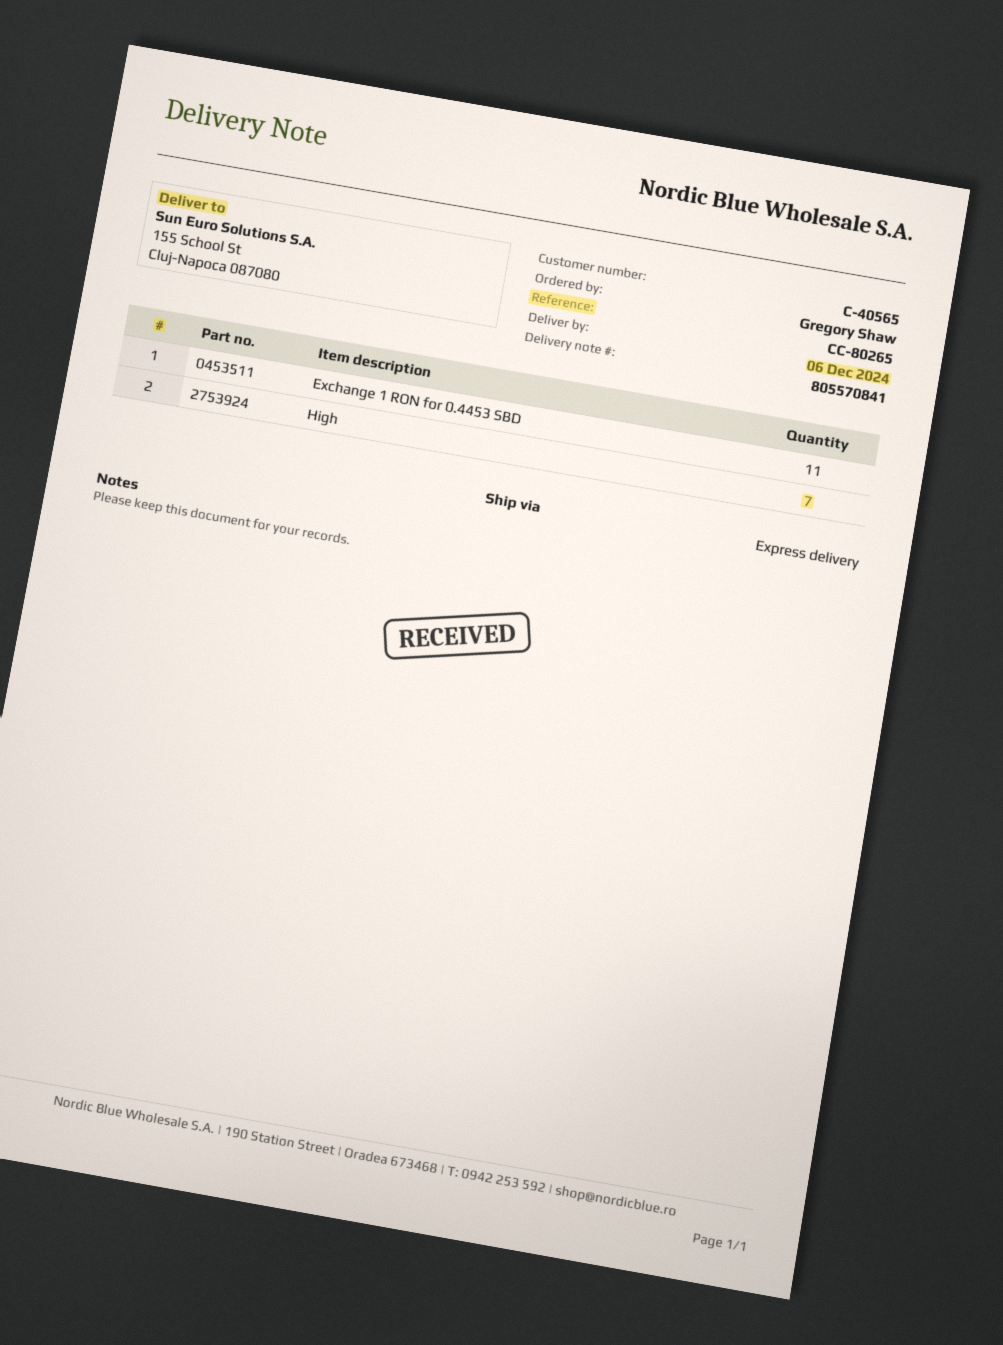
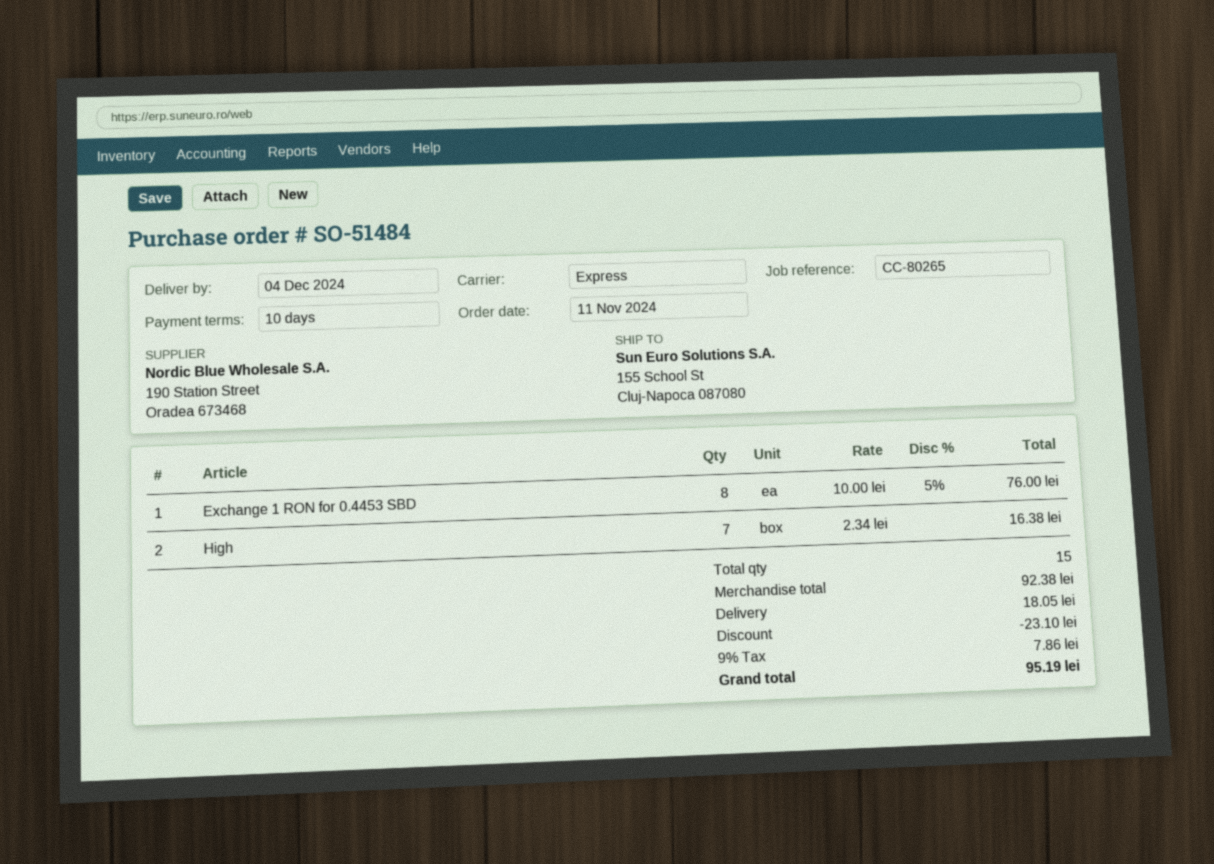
delivery date: 2024-12-06 -> 2024-12-04
Exchange 1 RON for 0.4453 SBD: 11 -> 8

